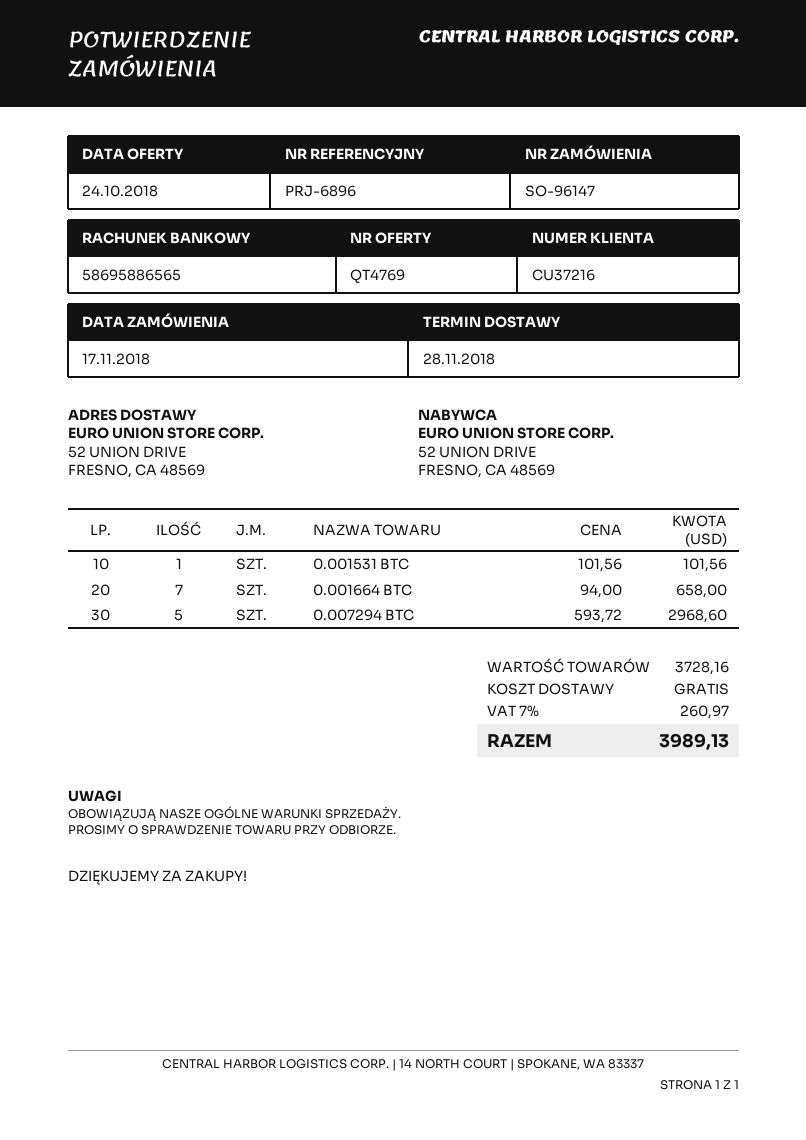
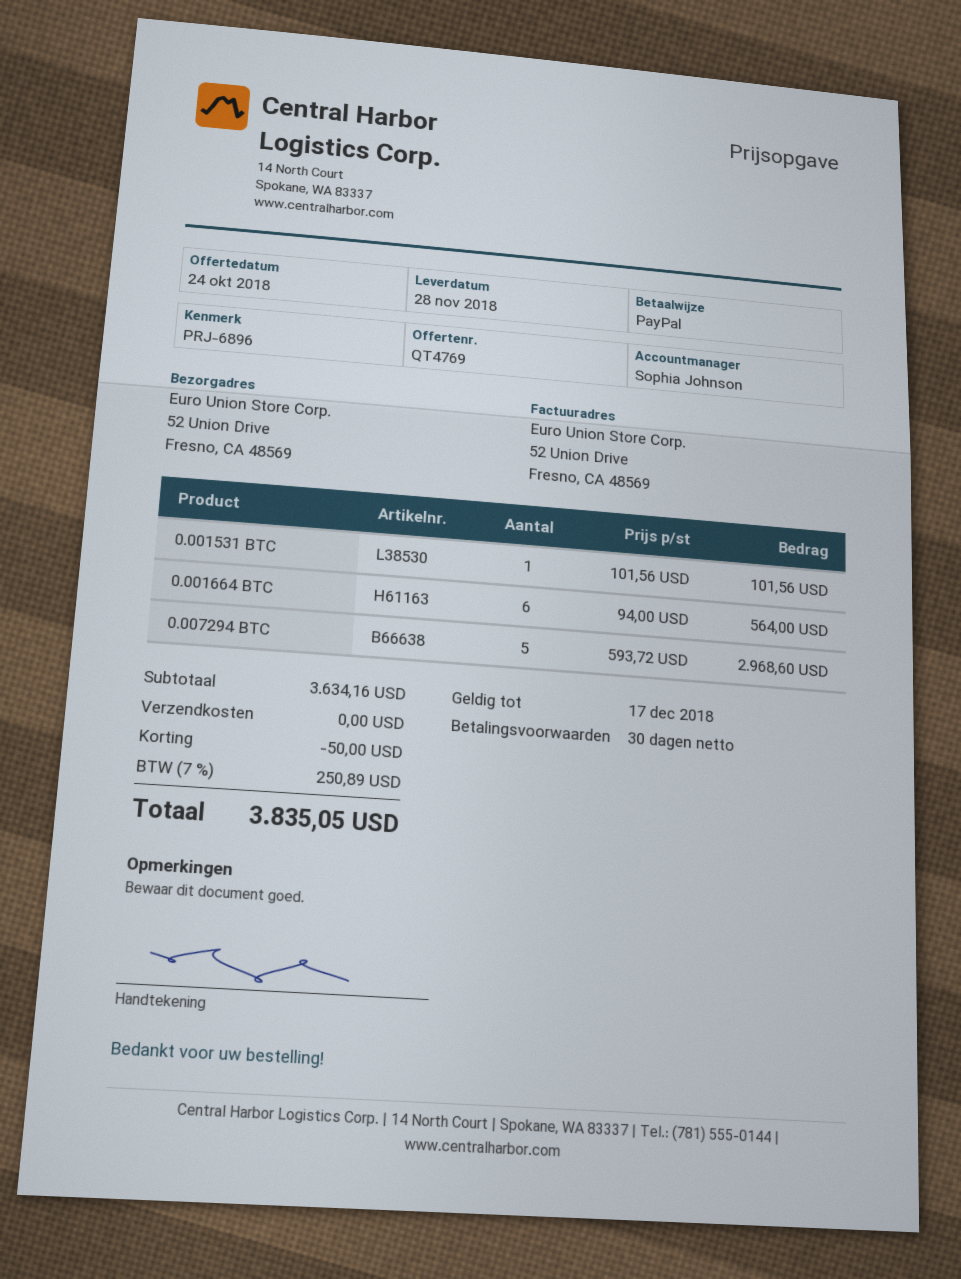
0.001664 BTC: 7 x 94.00 = 658.00 -> 6 x 94.00 = 564.00
subtotal: 3728.16 -> 3634.16
discount: none -> 50.00
tax: 7% = 260.97 -> 7% = 250.89
total: 3989.13 -> 3835.05

